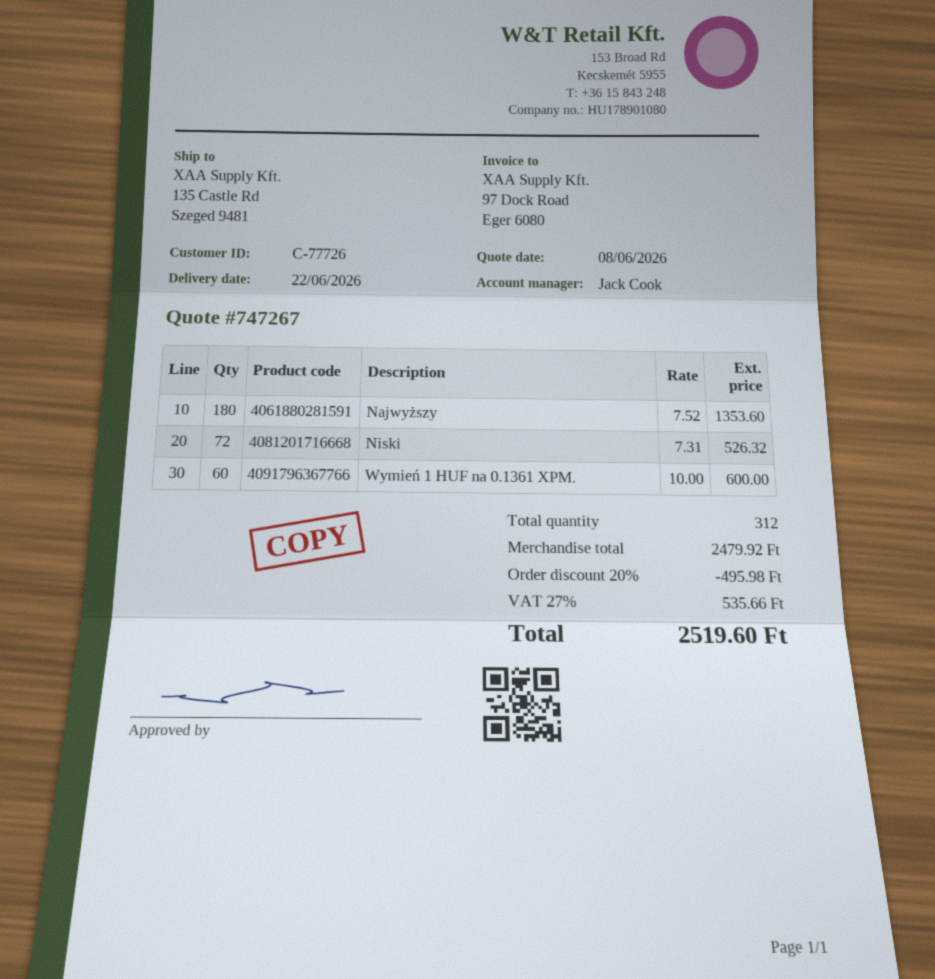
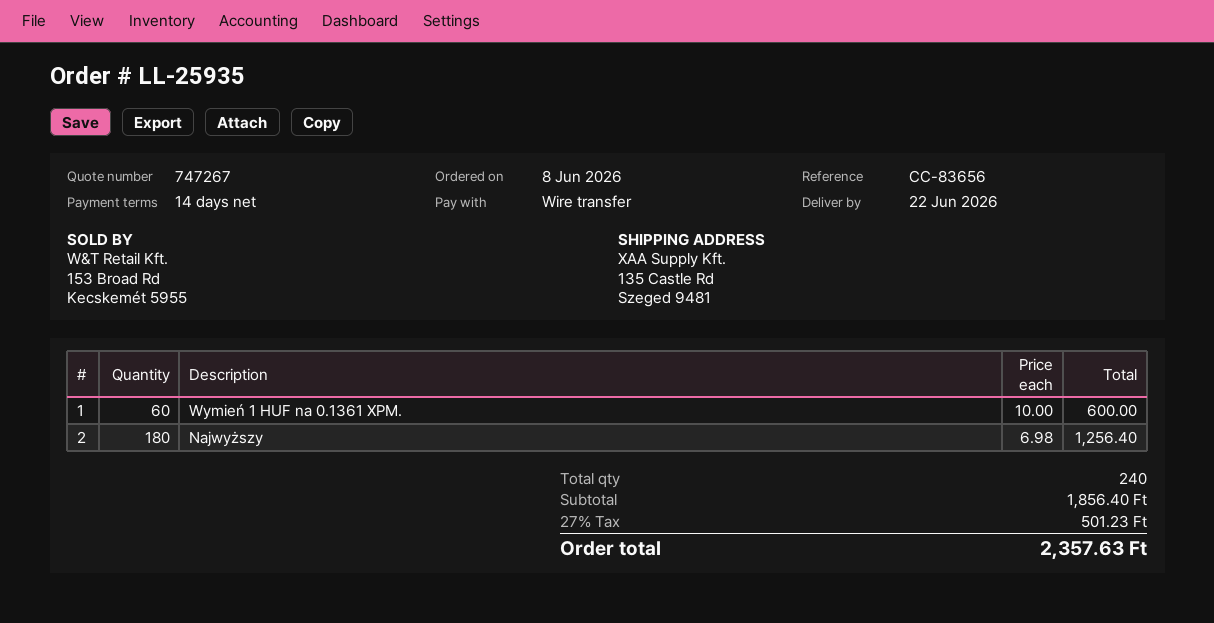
Najwyższy: 180 x 7.52 = 1353.60 -> 180 x 6.98 = 1256.40
Niski: 72 x 7.31 = 526.32 -> none
total quantity: 312 -> 240
subtotal: 2479.92 -> 1856.40
discount: 20% = 495.98 -> none
tax: 27% = 535.66 -> 27% = 501.23
total: 2519.60 -> 2357.63

